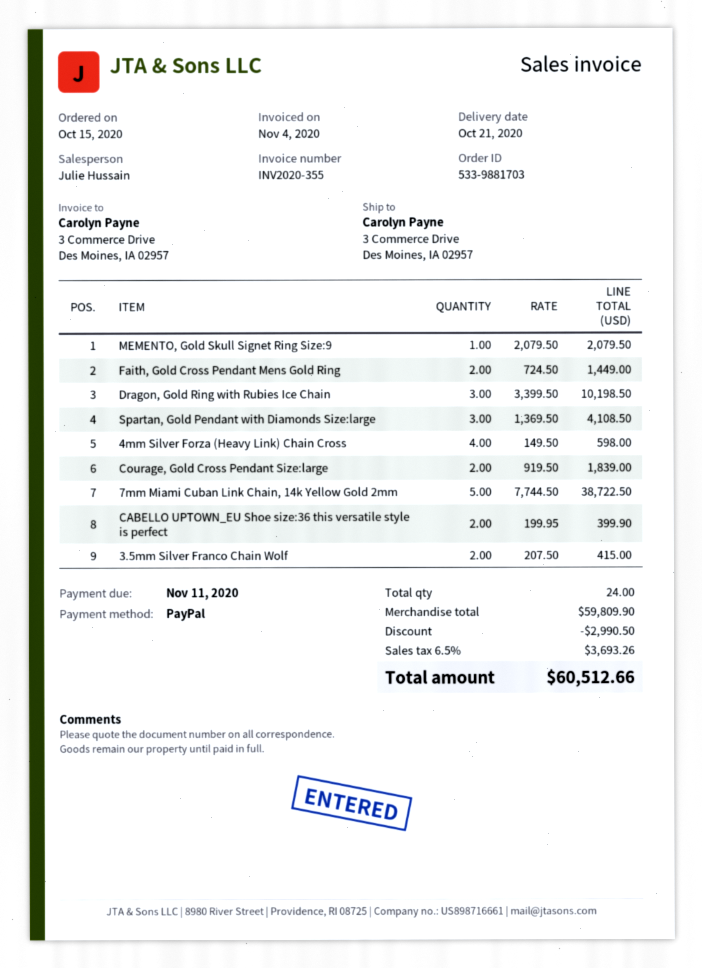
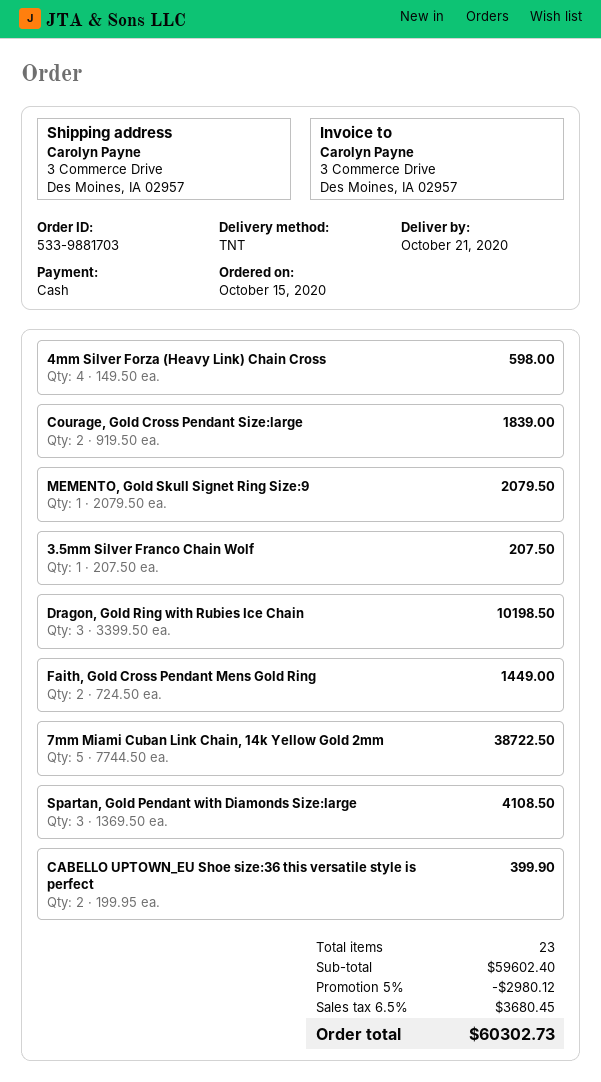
payment method: PayPal -> cash
3.5mm Silver Franco Chain Wolf: 2 x 207.50 = 415.00 -> 1 x 207.50 = 207.50
total quantity: 24 -> 23
subtotal: 59809.90 -> 59602.40
discount: 2990.50 -> 2980.12
tax: 6.5% = 3693.26 -> 6.5% = 3680.45
total: 60512.66 -> 60302.73

